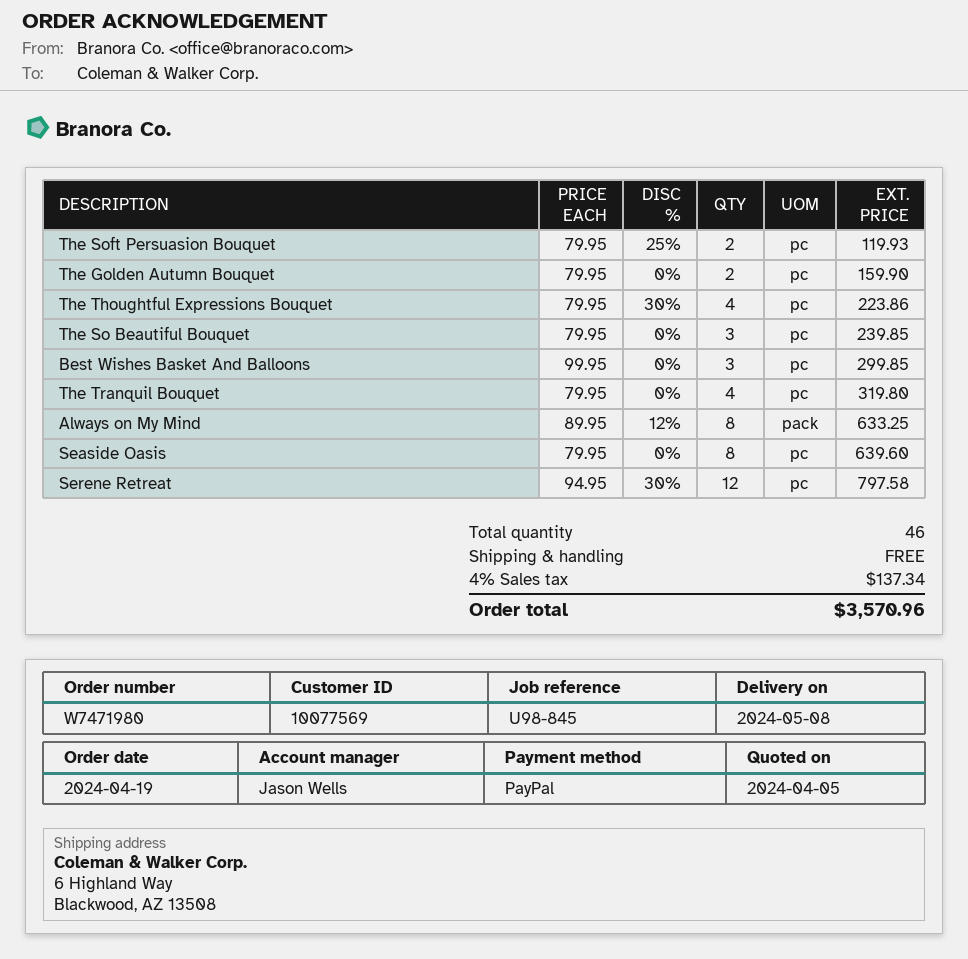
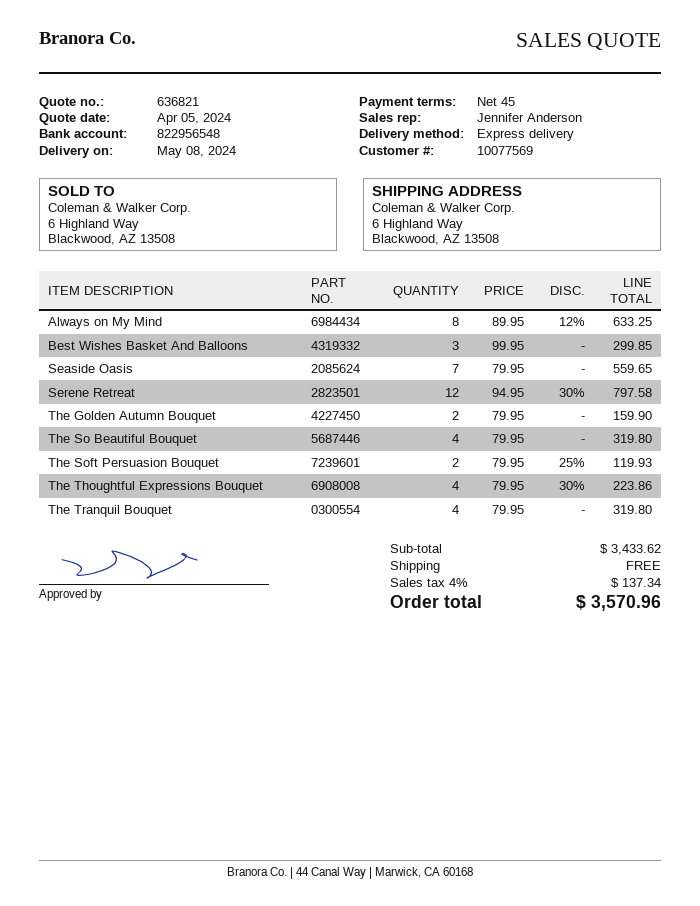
sales rep: Jason Wells -> Jennifer Anderson
The So Beautiful Bouquet: 3 x 79.95 = 239.85 -> 4 x 79.95 = 319.80
Seaside Oasis: 8 x 79.95 = 639.60 -> 7 x 79.95 = 559.65

